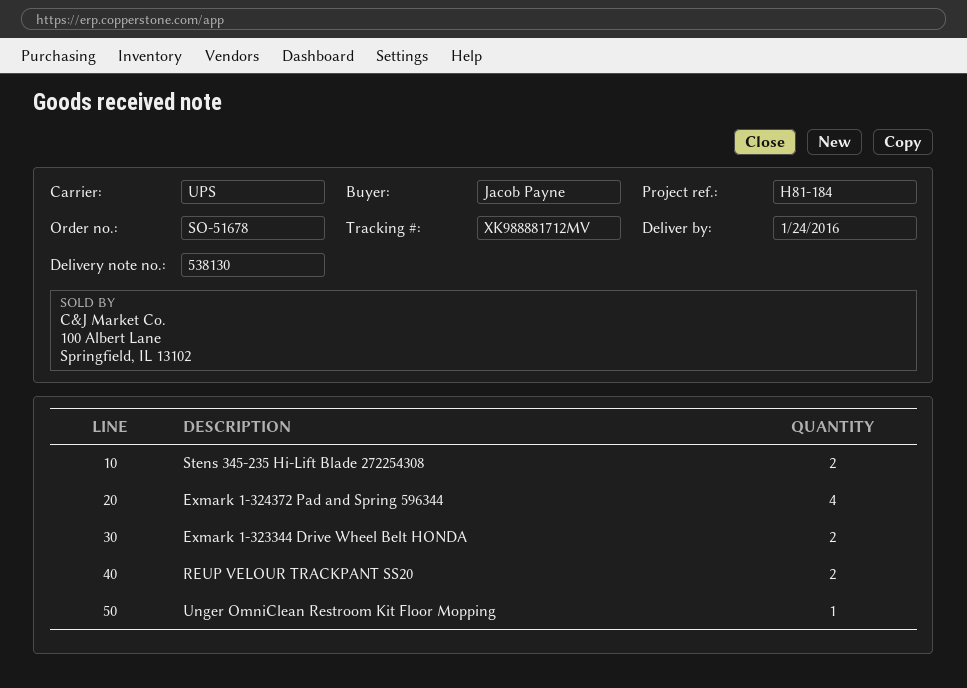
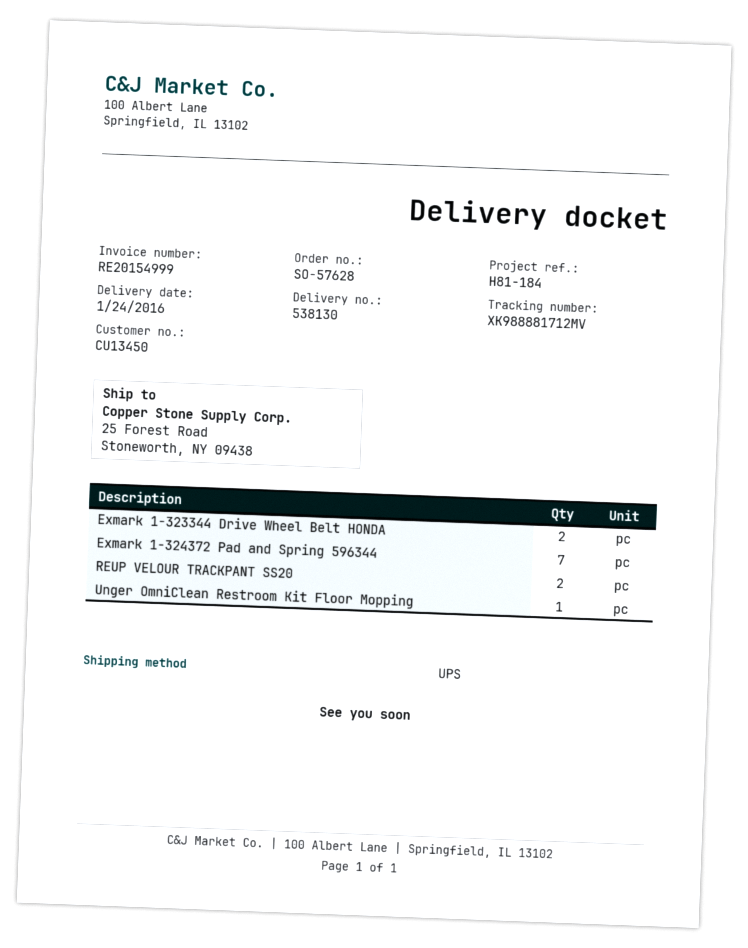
order number: SO-51678 -> SO-57628
Stens 345-235 Hi-Lift Blade 272254308: 2 -> none
Exmark 1-324372 Pad and Spring 596344: 4 -> 7

